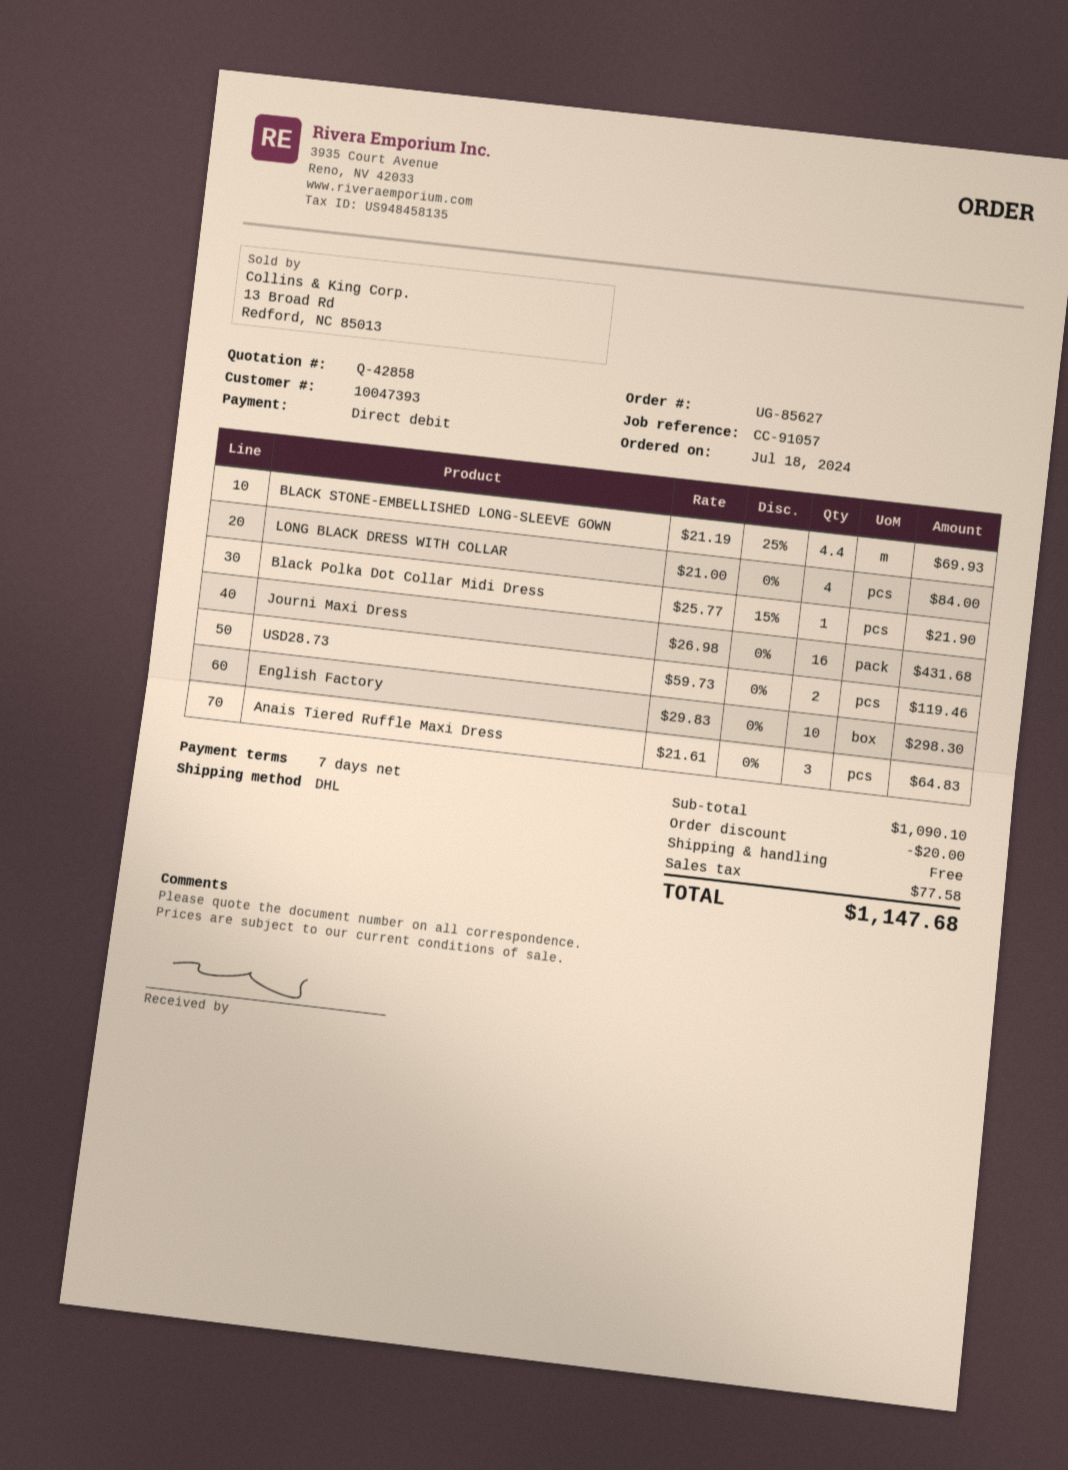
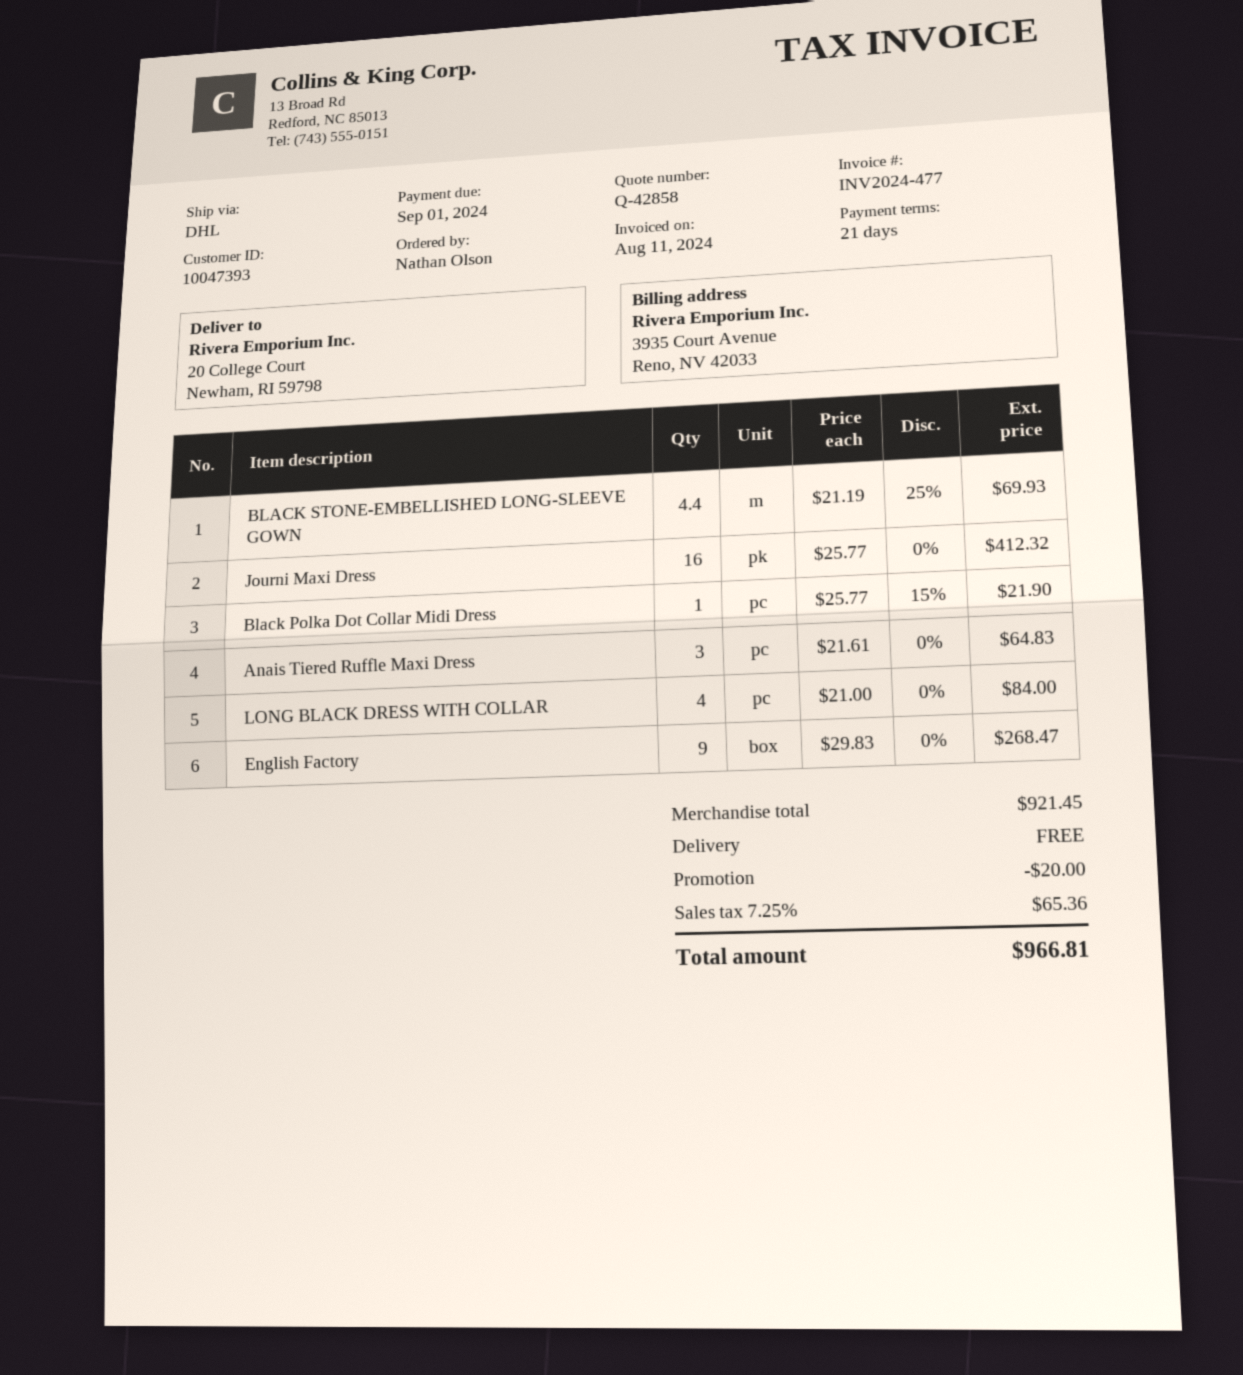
payment terms: 7 days -> 21 days
Journi Maxi Dress: 16 x 26.98 = 431.68 -> 16 x 25.77 = 412.32
USD28.73: 2 x 59.73 = 119.46 -> none
English Factory: 10 x 29.83 = 298.30 -> 9 x 29.83 = 268.47
subtotal: 1090.10 -> 921.45
tax: 77.58 -> 65.36
total: 1147.68 -> 966.81

